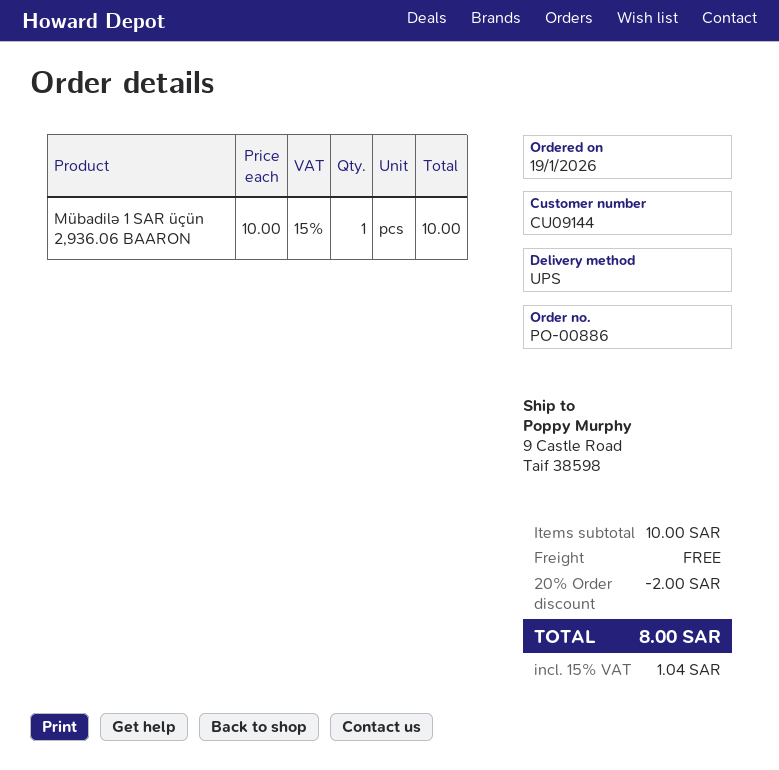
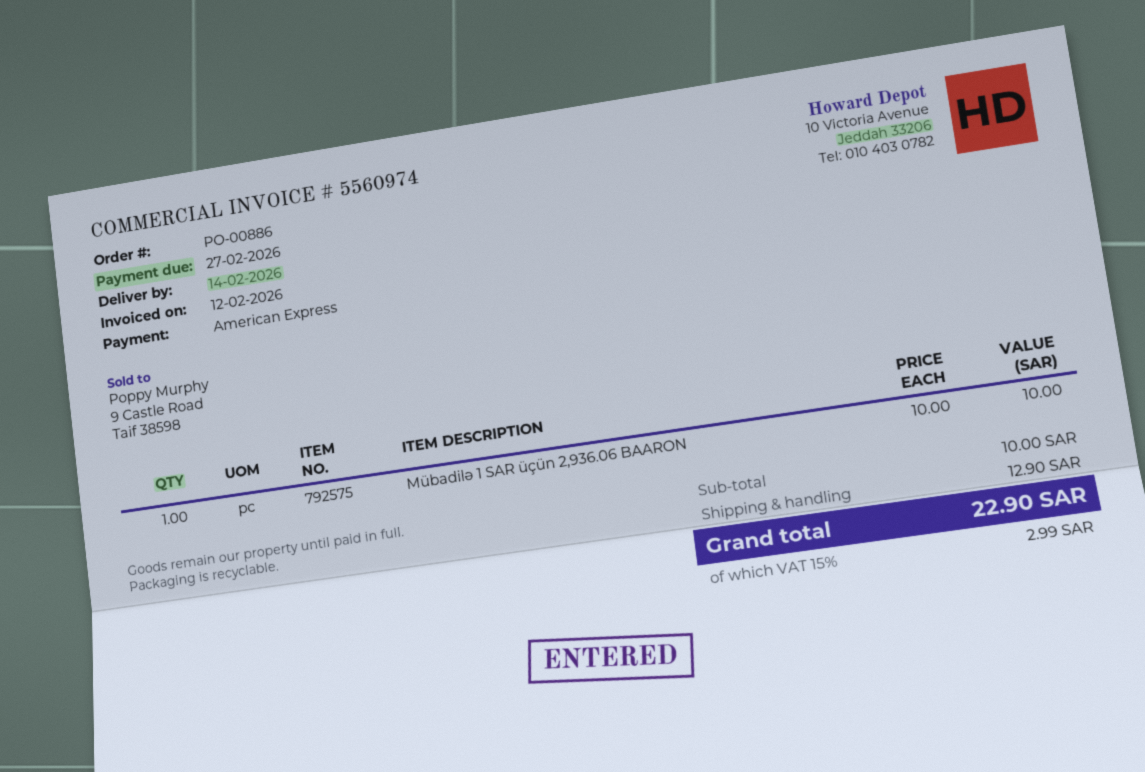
discount: 20% = 2.00 -> none
shipping: 0.00 -> 12.90
tax: 15% = 1.04 -> 15% = 2.99
total: 8.00 -> 22.90

